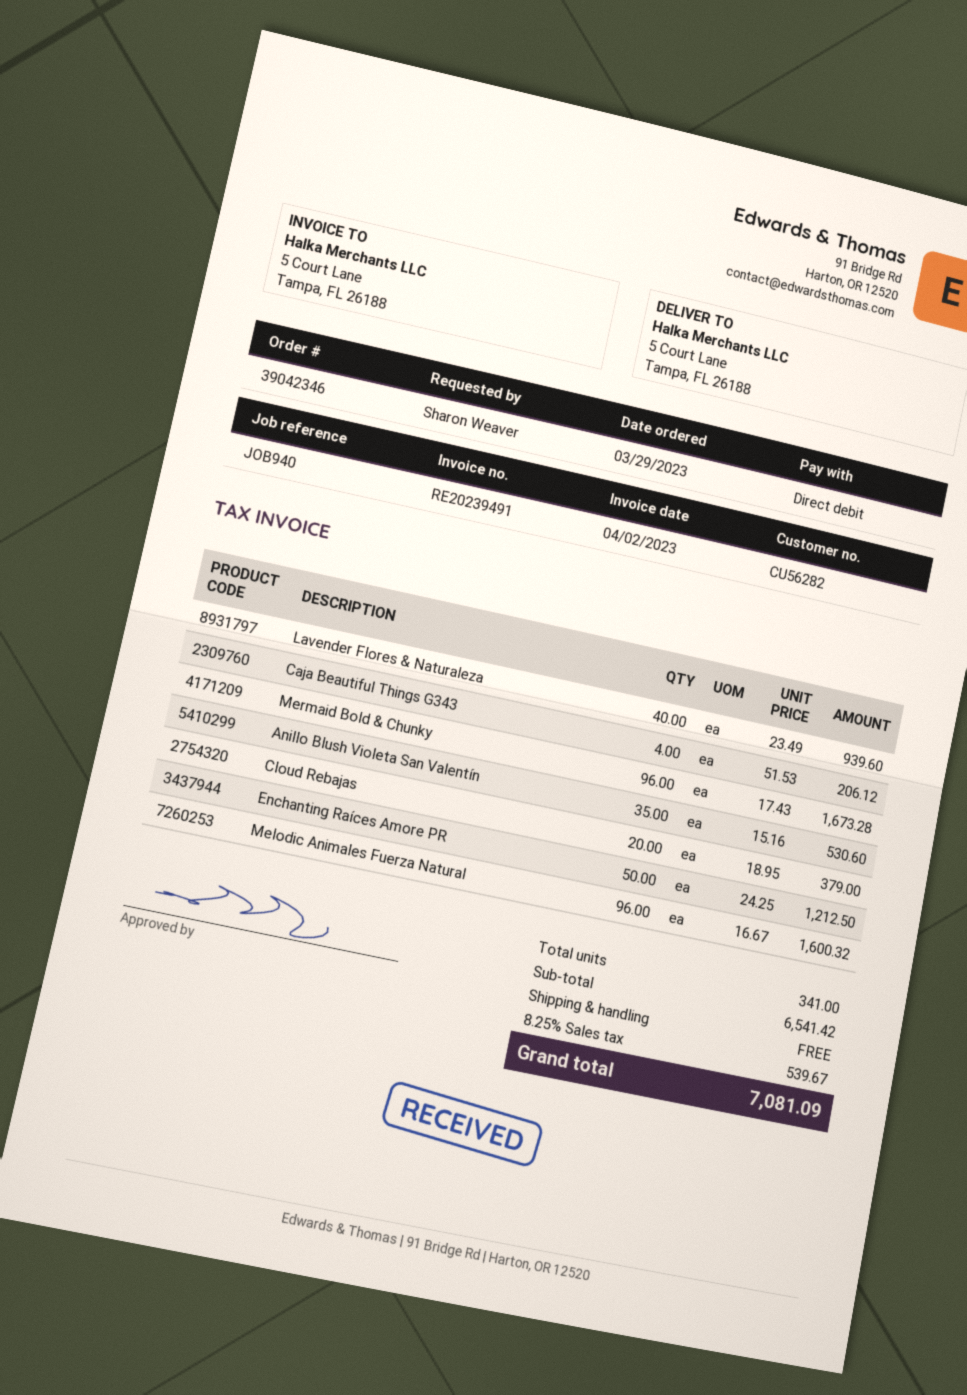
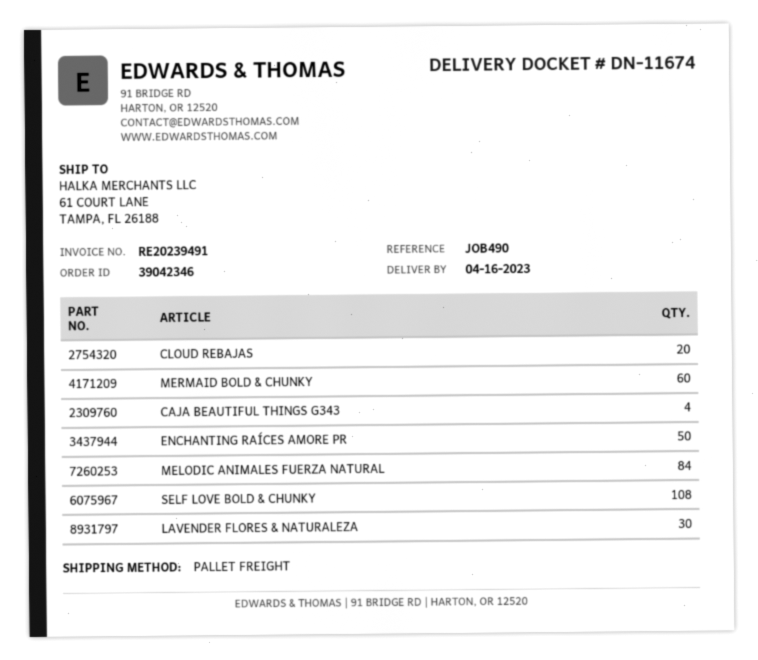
reference: JOB940 -> JOB490
ship to: 5 Court Lane, Tampa, FL 26188 -> 61 COURT LANE, TAMPA, FL 26188
Lavender Flores & Naturaleza: 40 -> 30
Mermaid Bold & Chunky: 96 -> 60
Anillo Blush Violeta San Valentín: 35 -> none
Melodic Animales Fuerza Natural: 96 -> 84
SELF LOVE BOLD & CHUNKY: none -> 108

